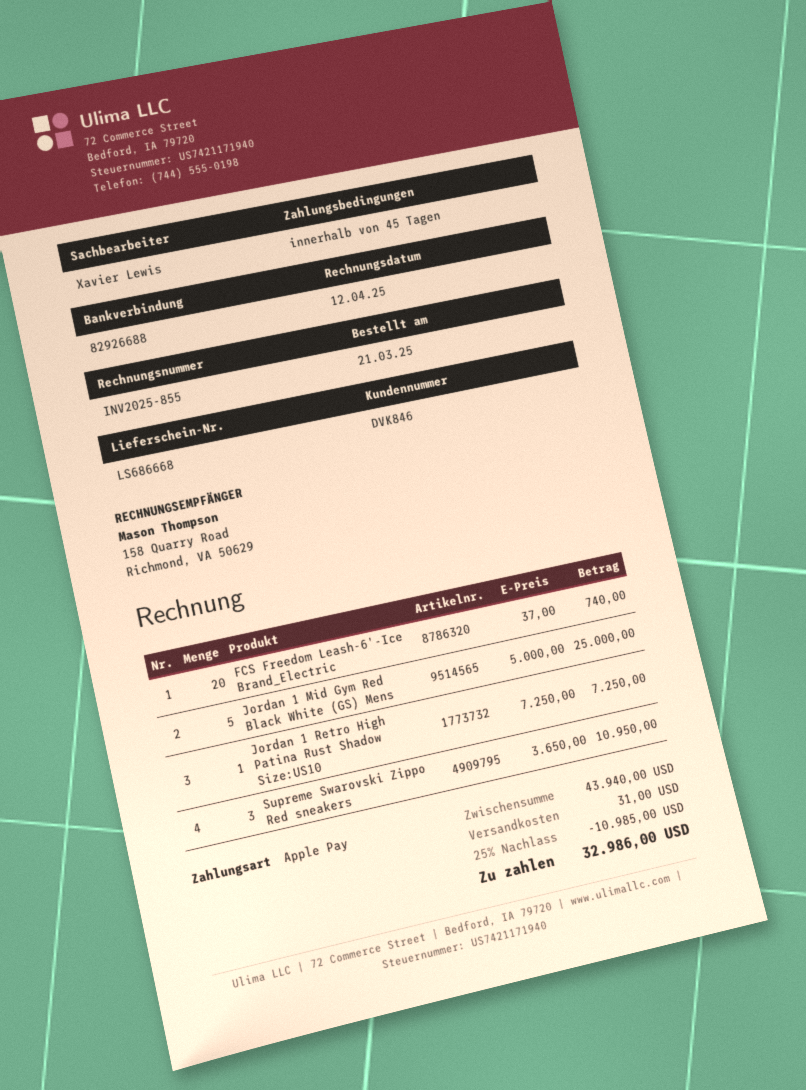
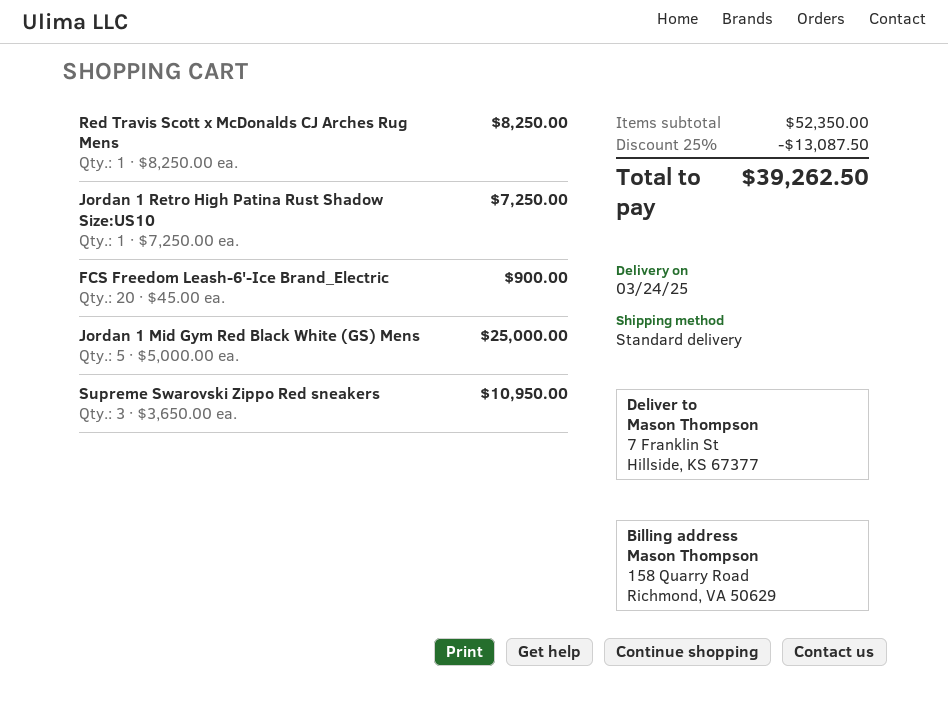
FCS Freedom Leash-6'-Ice Brand_Electric: 20 x 37.00 = 740.00 -> 20 x 45.00 = 900.00
Red Travis Scott x McDonalds CJ Arches Rug Mens: none -> 1 x 8250.00 = 8250.00
subtotal: 43940.00 -> 52350.00
discount: 25% = 10985.00 -> 25% = 13087.50
shipping: 31.00 -> none
total: 32986.00 -> 39262.50

